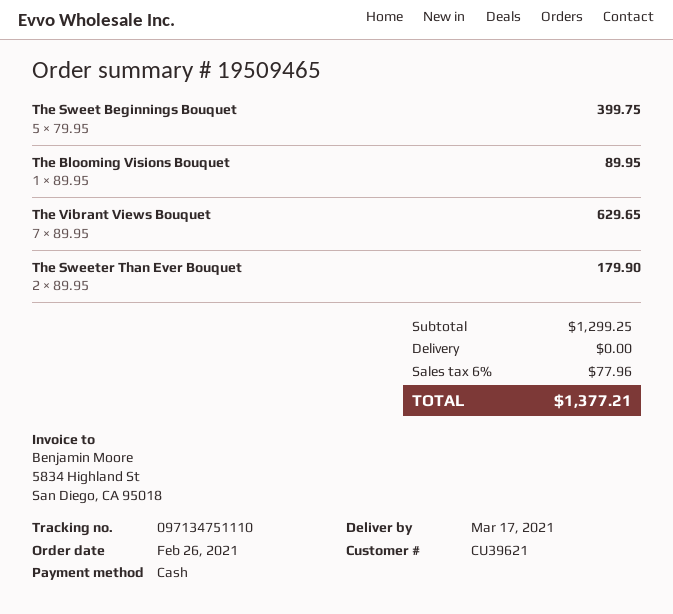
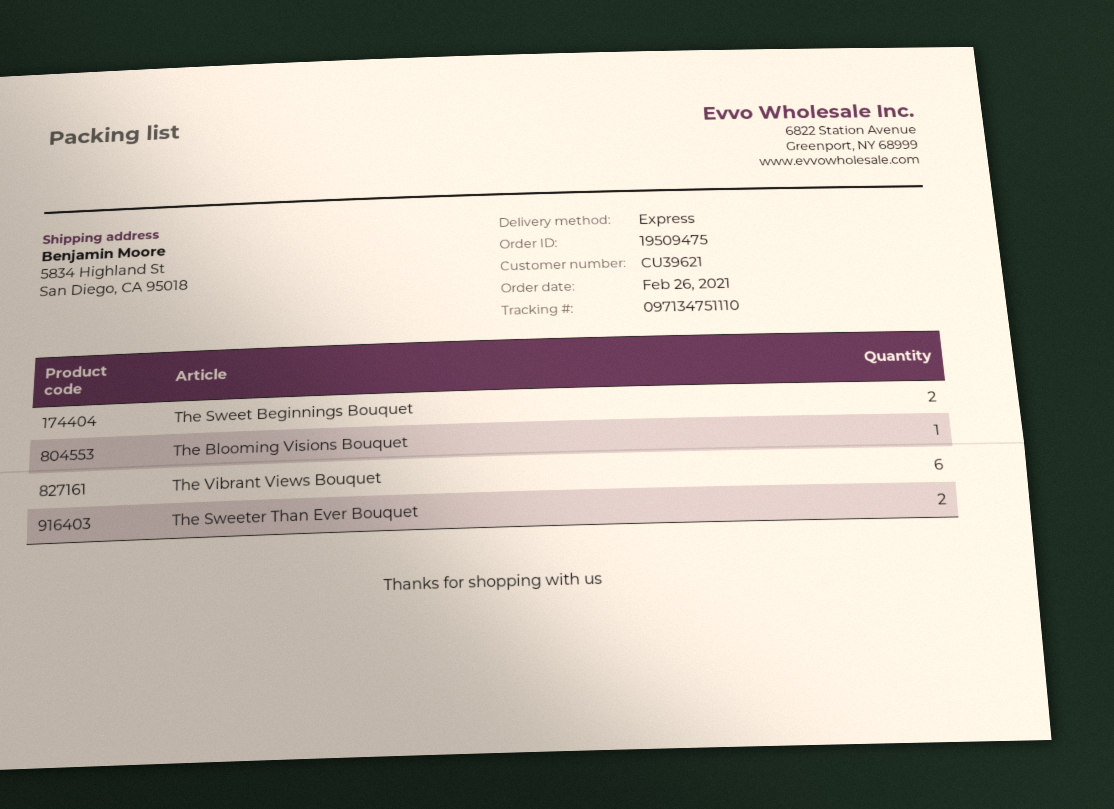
order number: 19509465 -> 19509475
The Sweet Beginnings Bouquet: 5 -> 2
The Vibrant Views Bouquet: 7 -> 6

